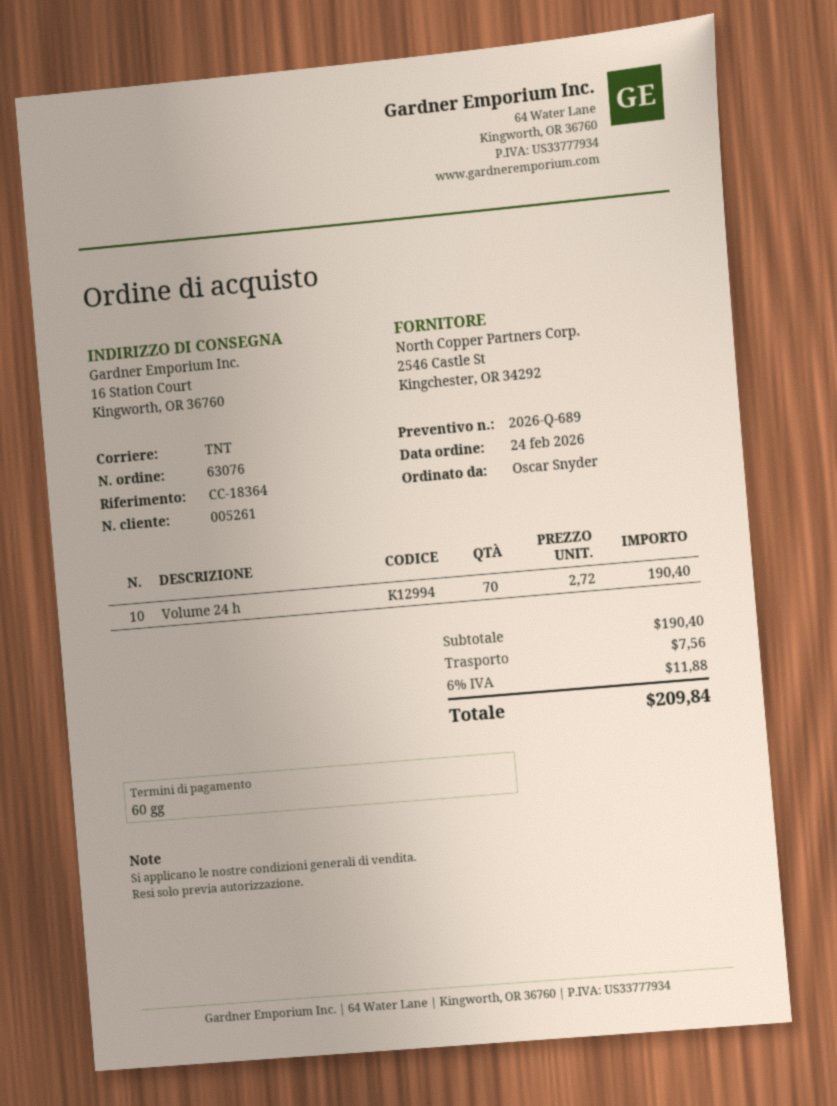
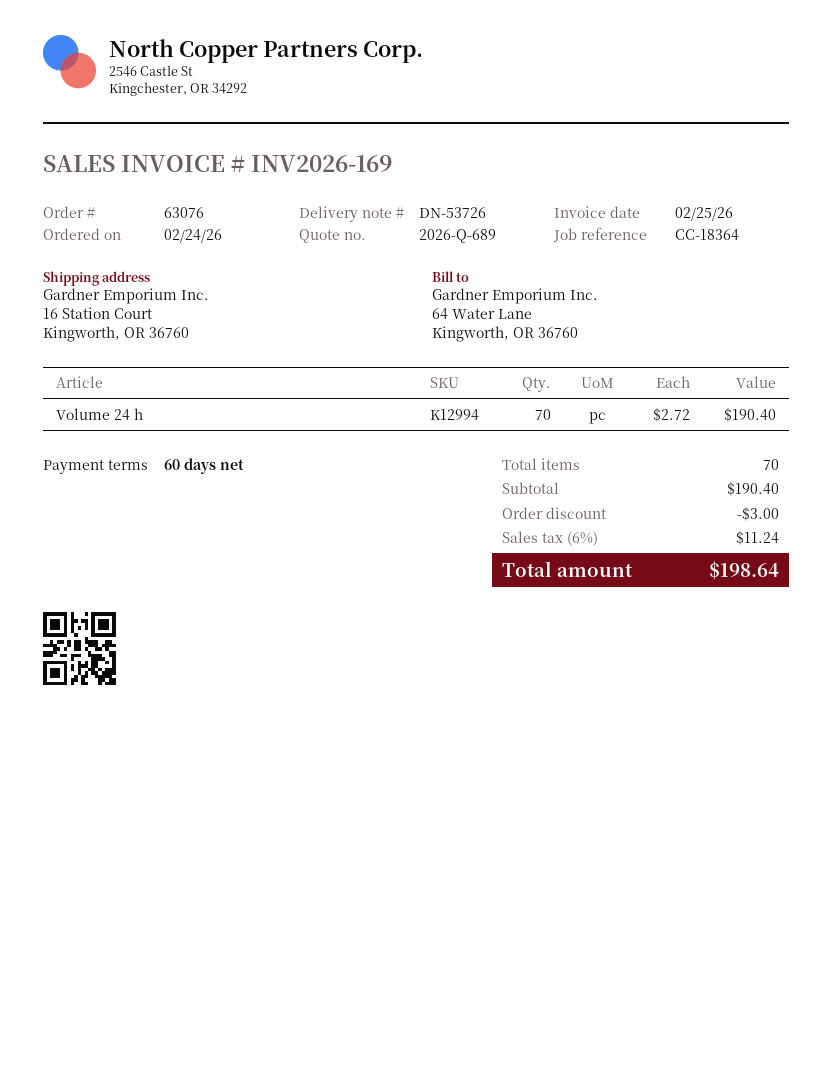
discount: none -> 3.00
shipping: 7.56 -> none
tax: 6% = 11.88 -> 6% = 11.24
total: 209.84 -> 198.64

